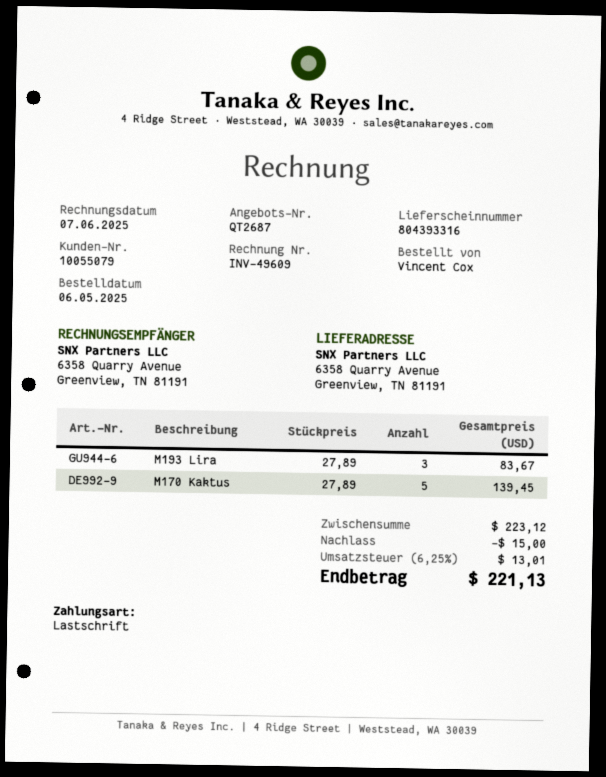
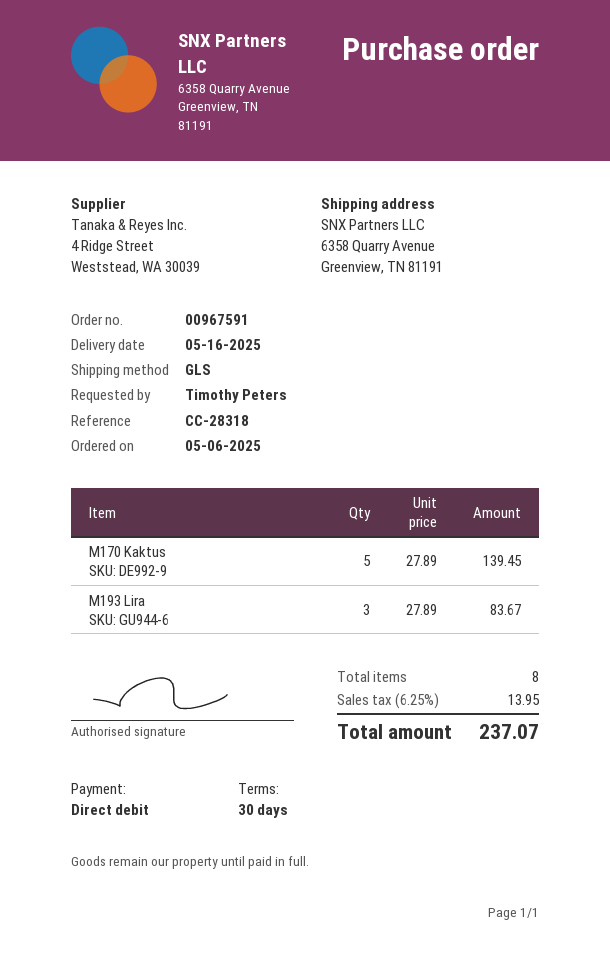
ordered by: Vincent Cox -> Timothy Peters
discount: 15.00 -> none
tax: 6.25% = 13.01 -> 6.25% = 13.95
total: 221.13 -> 237.07

